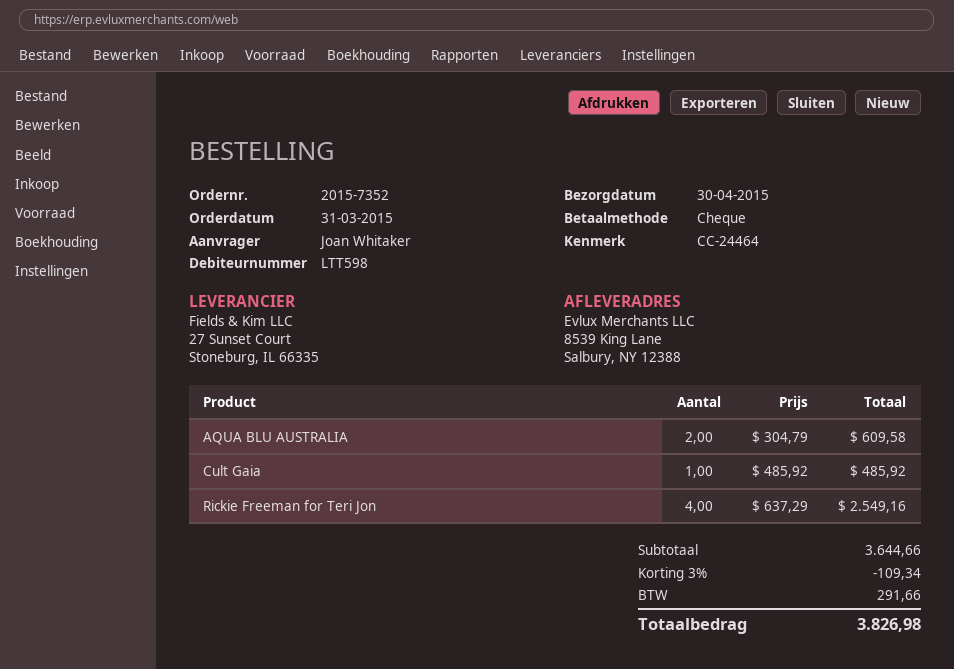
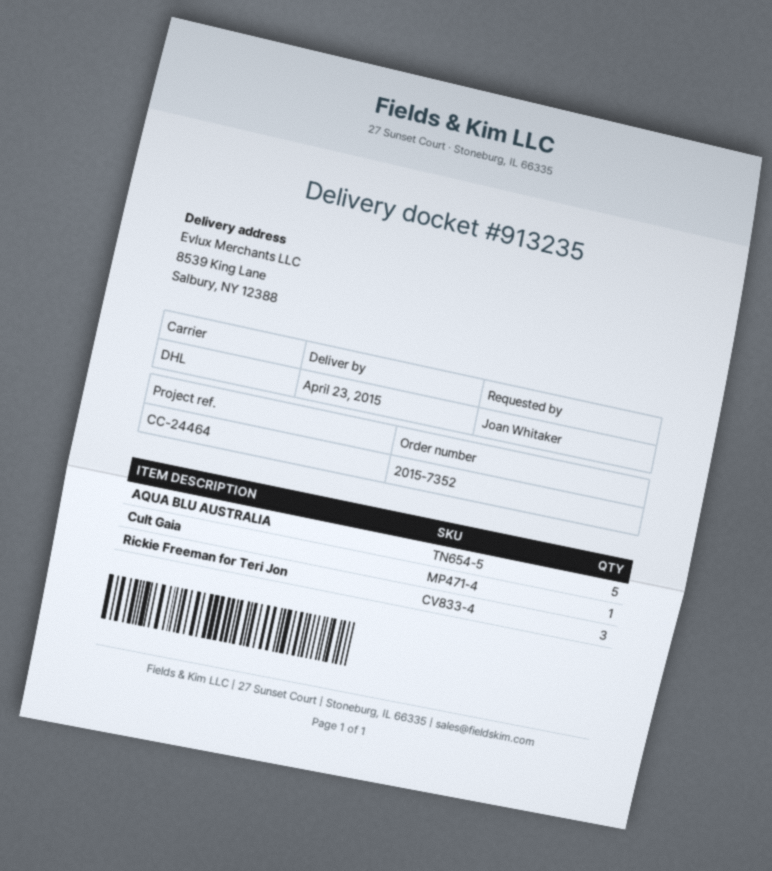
delivery date: 2015-04-30 -> 2015-04-23
AQUA BLU AUSTRALIA: 2 -> 5
Rickie Freeman for Teri Jon: 4 -> 3

